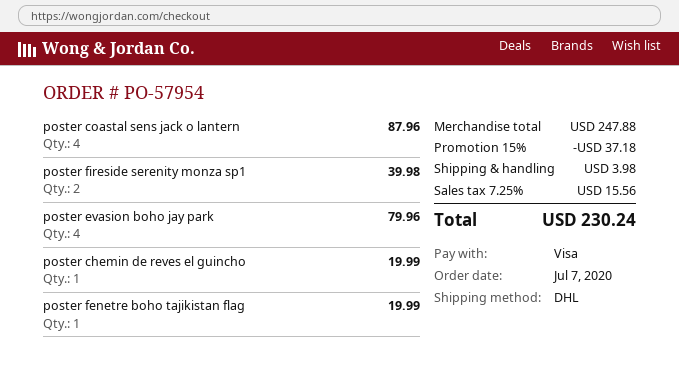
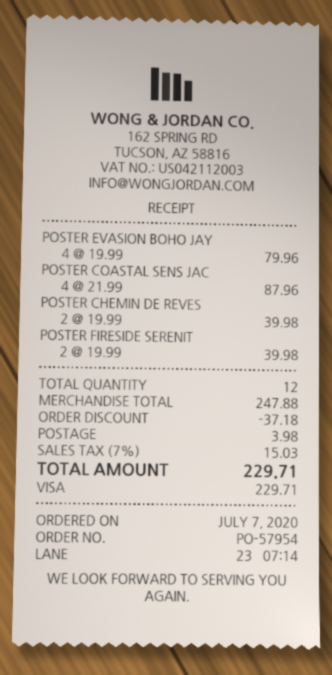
poster chemin de reves el guincho: 1 for 19.99 -> 2 for 39.98
poster fenetre boho tajikistan flag: 1 for 19.99 -> none
tax: 7.25% = 15.56 -> 7% = 15.03
total: 230.24 -> 229.71

